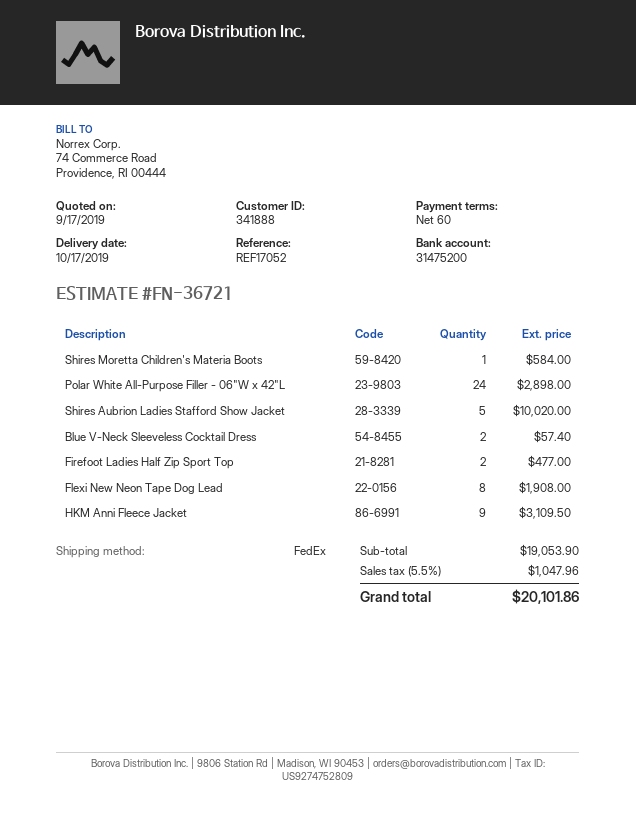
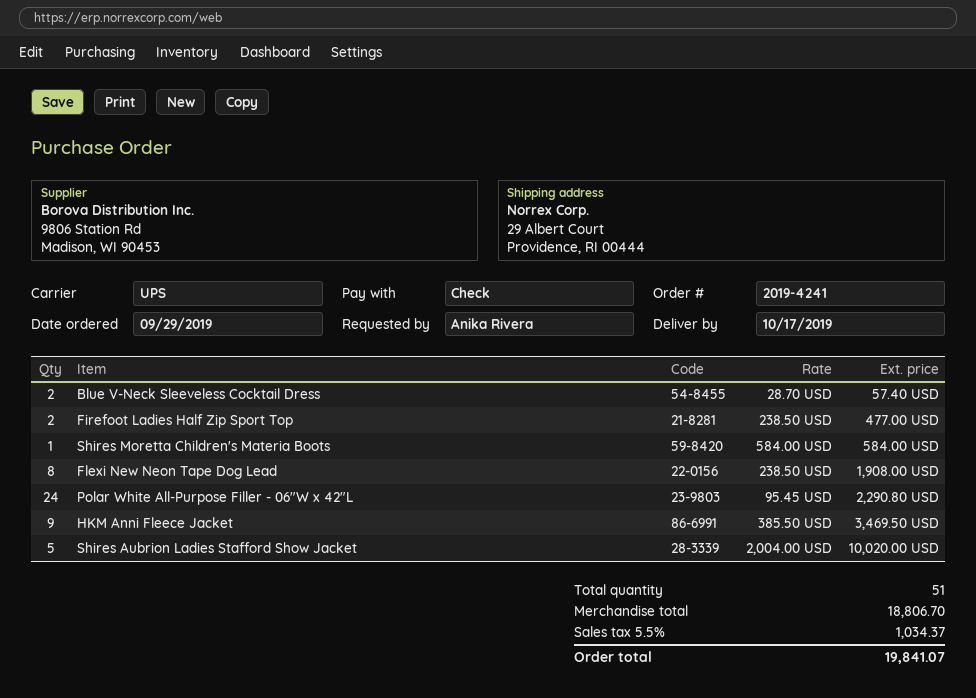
shipping method: FedEx -> UPS
Polar White All-Purpose Filler - 06"W x 42"L: 24 for 2898.00 -> 24 for 2290.80
HKM Anni Fleece Jacket: 9 for 3109.50 -> 9 for 3469.50
subtotal: 19053.90 -> 18806.70
tax: 5.5% = 1047.96 -> 5.5% = 1034.37
total: 20101.86 -> 19841.07

